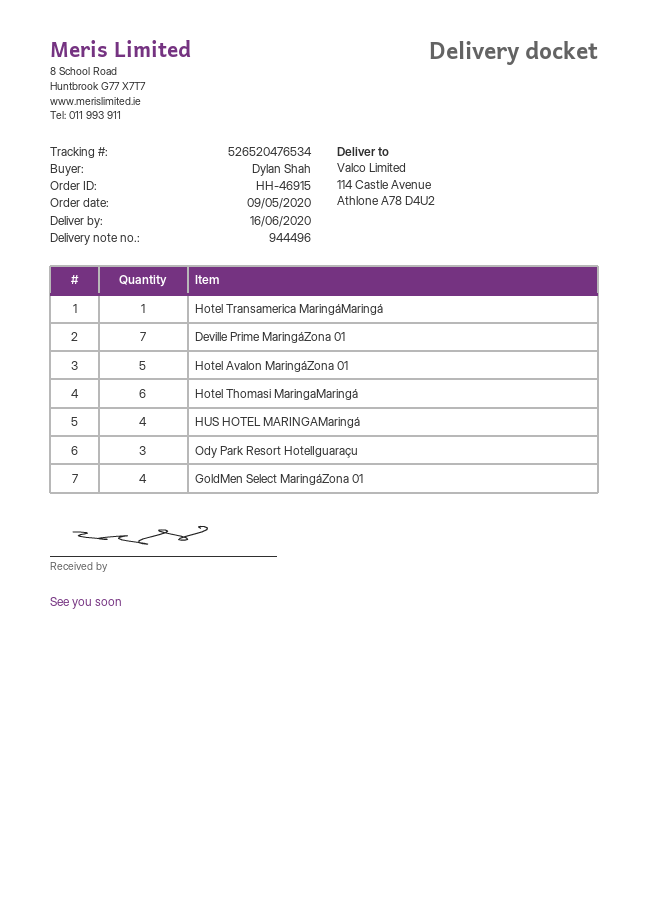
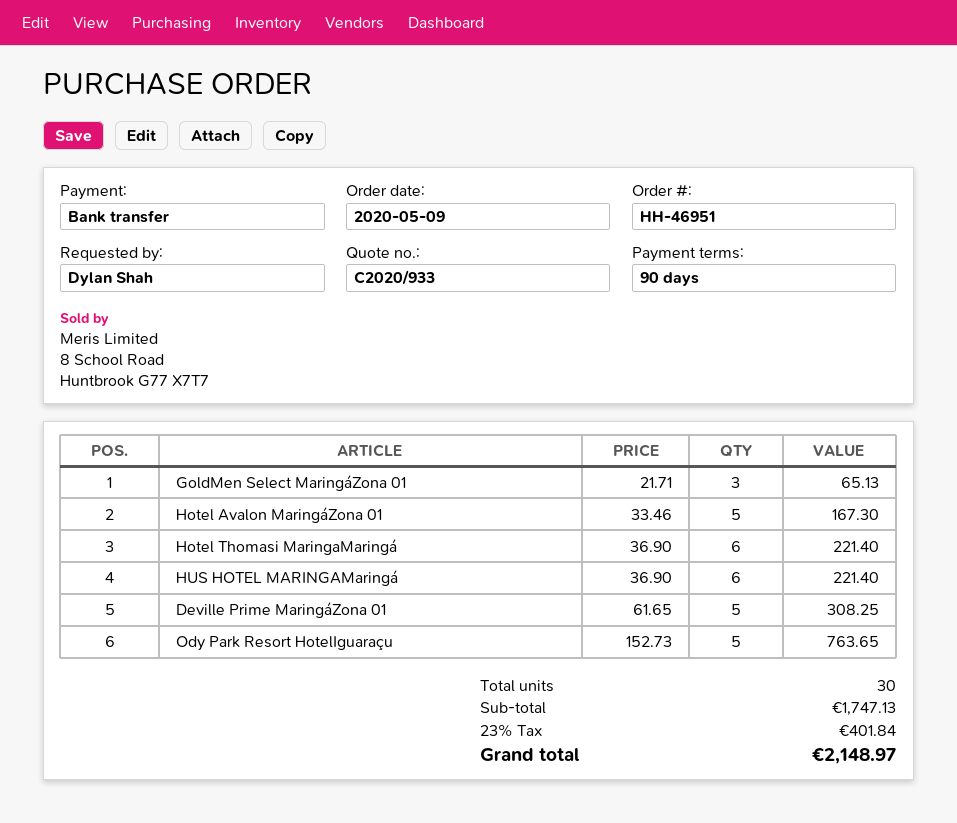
order number: HH-46915 -> HH-46951
Hotel Transamerica MaringáMaringá: 1 -> none
Deville Prime MaringáZona 01: 7 -> 5
HUS HOTEL MARINGAMaringá: 4 -> 6
Ody Park Resort HotelIguaraçu: 3 -> 5
GoldMen Select MaringáZona 01: 4 -> 3

